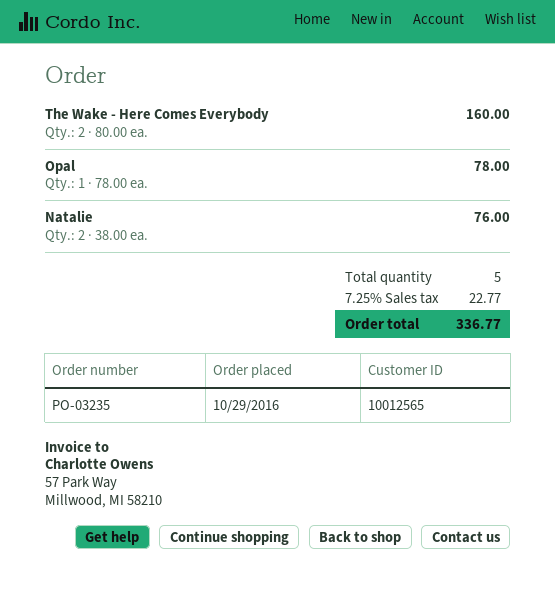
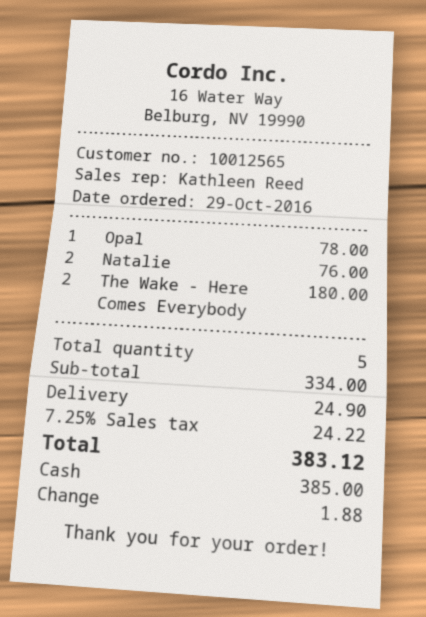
The Wake - Here Comes Everybody: 2 for 160.00 -> 2 for 180.00
shipping: none -> 24.90
tax: 7.25% = 22.77 -> 7.25% = 24.22
total: 336.77 -> 383.12

